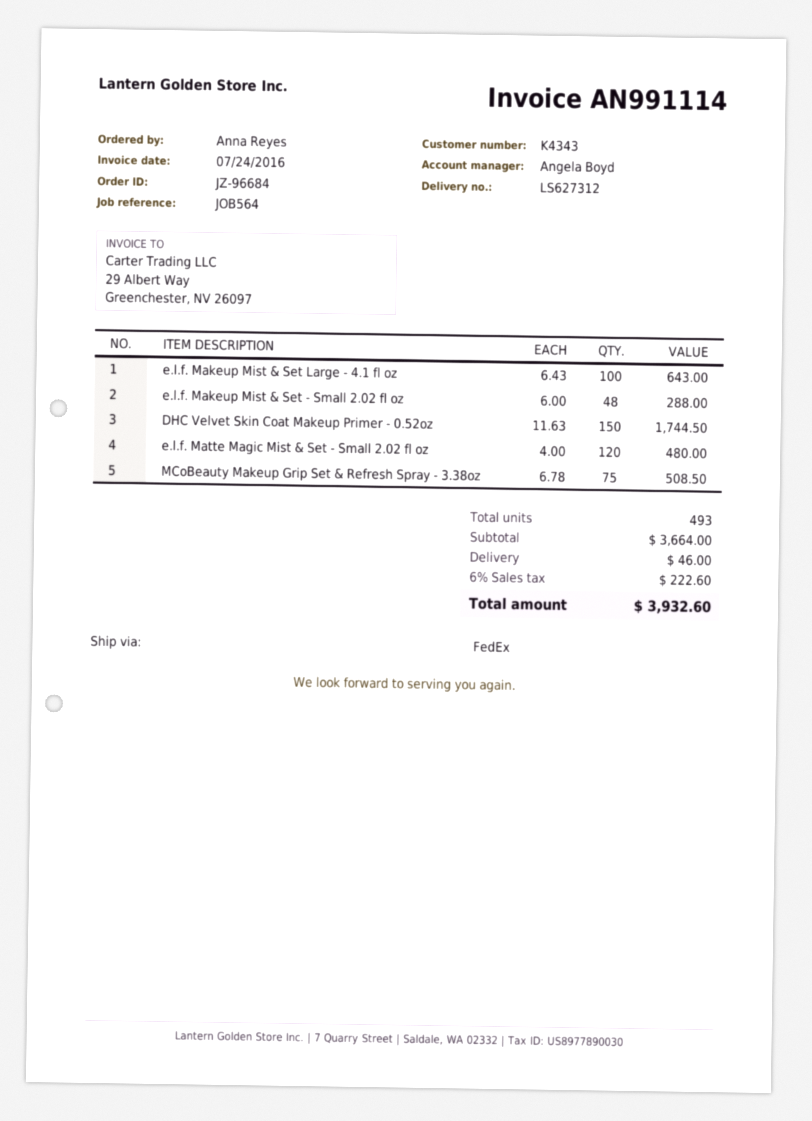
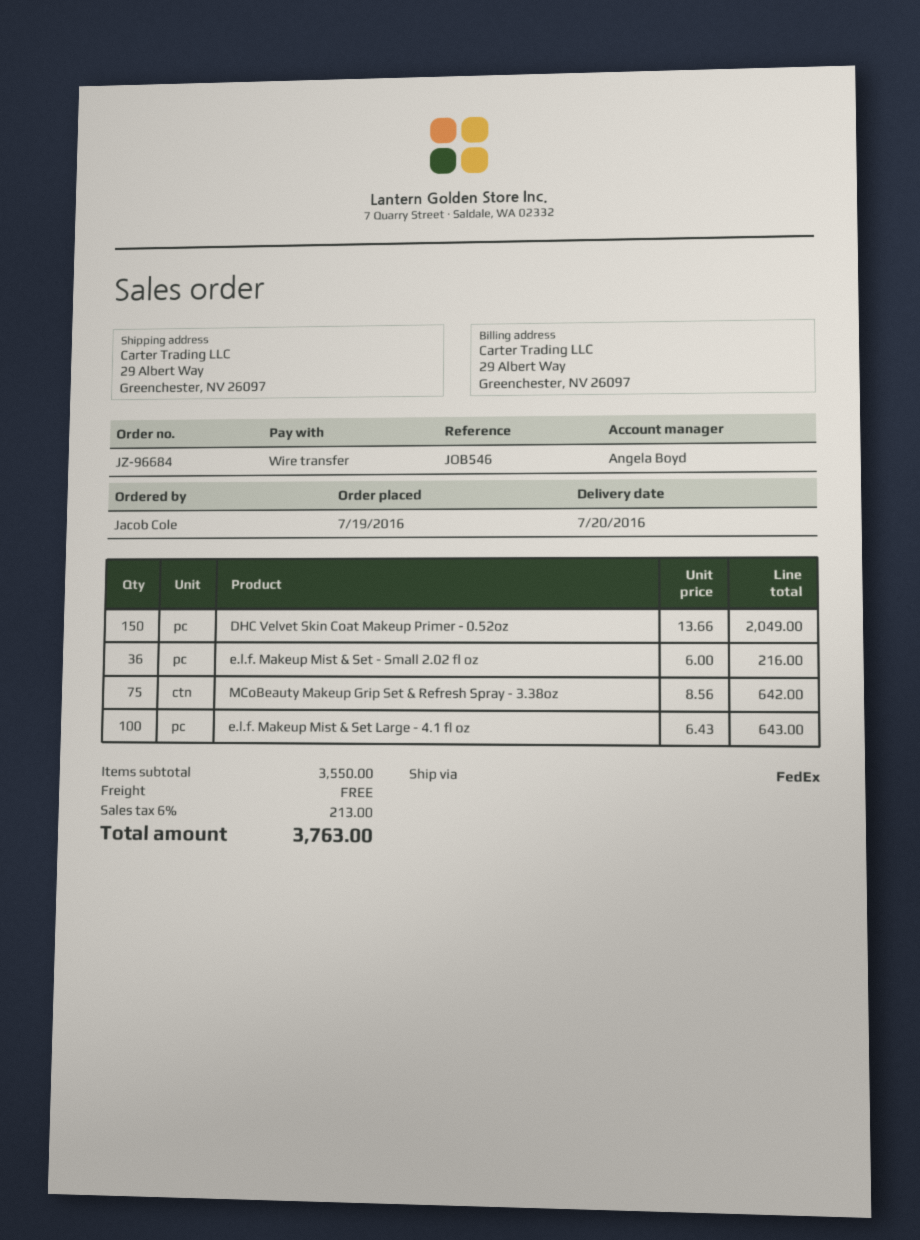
reference: JOB564 -> JOB546
ordered by: Anna Reyes -> Jacob Cole
e.l.f. Makeup Mist & Set - Small 2.02 fl oz: 48 x 6.00 = 288.00 -> 36 x 6.00 = 216.00
DHC Velvet Skin Coat Makeup Primer - 0.52oz: 150 x 11.63 = 1744.50 -> 150 x 13.66 = 2049.00
e.l.f. Matte Magic Mist & Set - Small 2.02 fl oz: 120 x 4.00 = 480.00 -> none
MCoBeauty Makeup Grip Set & Refresh Spray - 3.38oz: 75 x 6.78 = 508.50 -> 75 x 8.56 = 642.00
subtotal: 3664.00 -> 3550.00
shipping: 46.00 -> 0.00
tax: 6% = 222.60 -> 6% = 213.00
total: 3932.60 -> 3763.00

